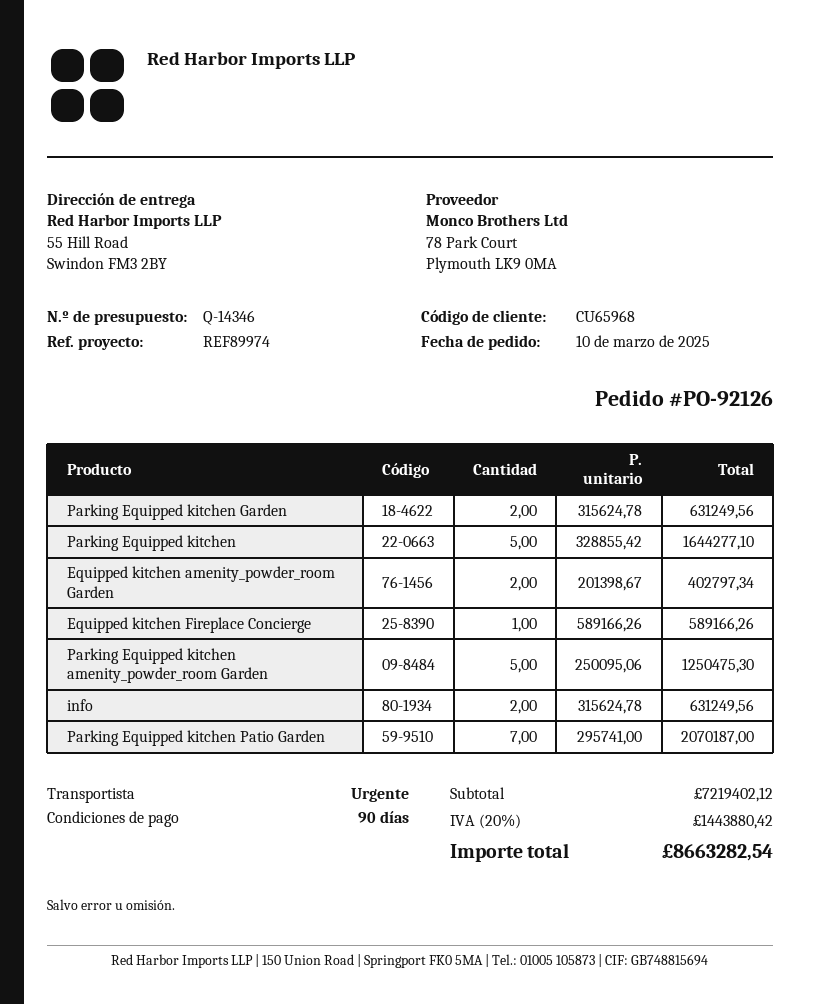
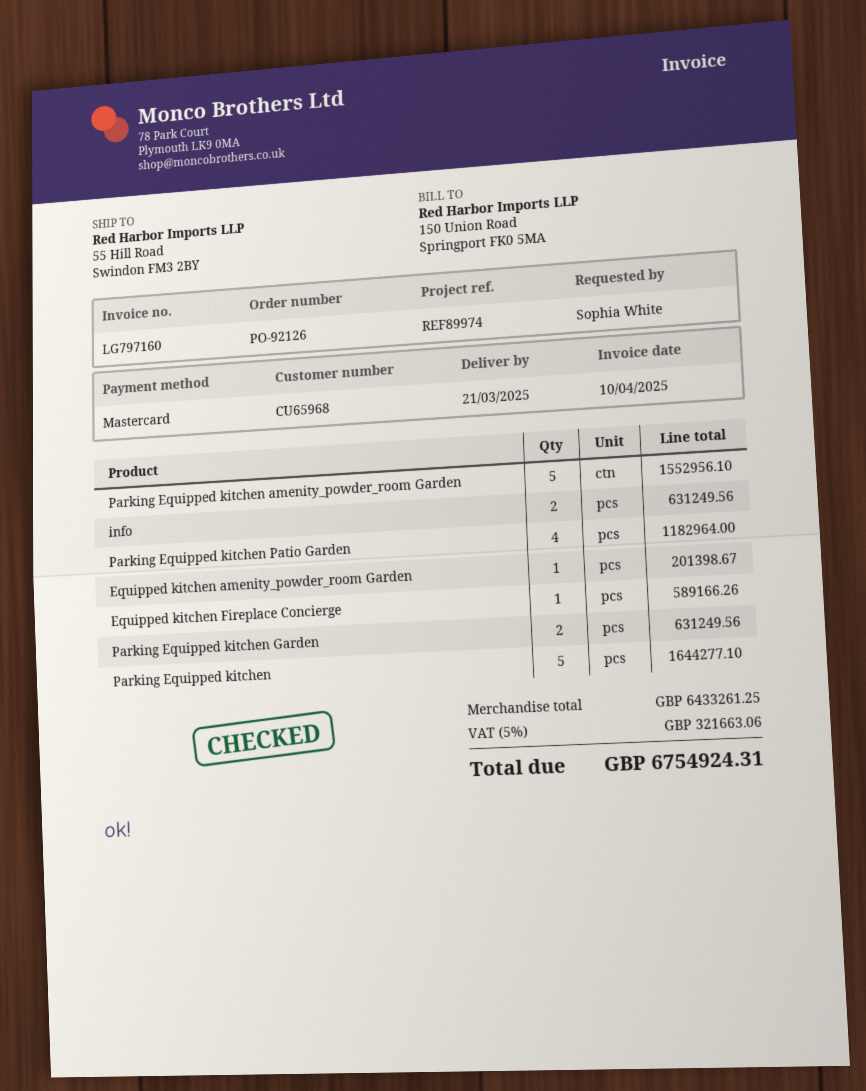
Equipped kitchen amenity_powder_room Garden: 2 for 402797.34 -> 1 for 201398.67
Parking Equipped kitchen amenity_powder_room Garden: 5 for 1250475.30 -> 5 for 1552956.10
Parking Equipped kitchen Patio Garden: 7 for 2070187.00 -> 4 for 1182964.00
subtotal: 7219402.12 -> 6433261.25
tax: 20% = 1443880.42 -> 5% = 321663.06
total: 8663282.54 -> 6754924.31

